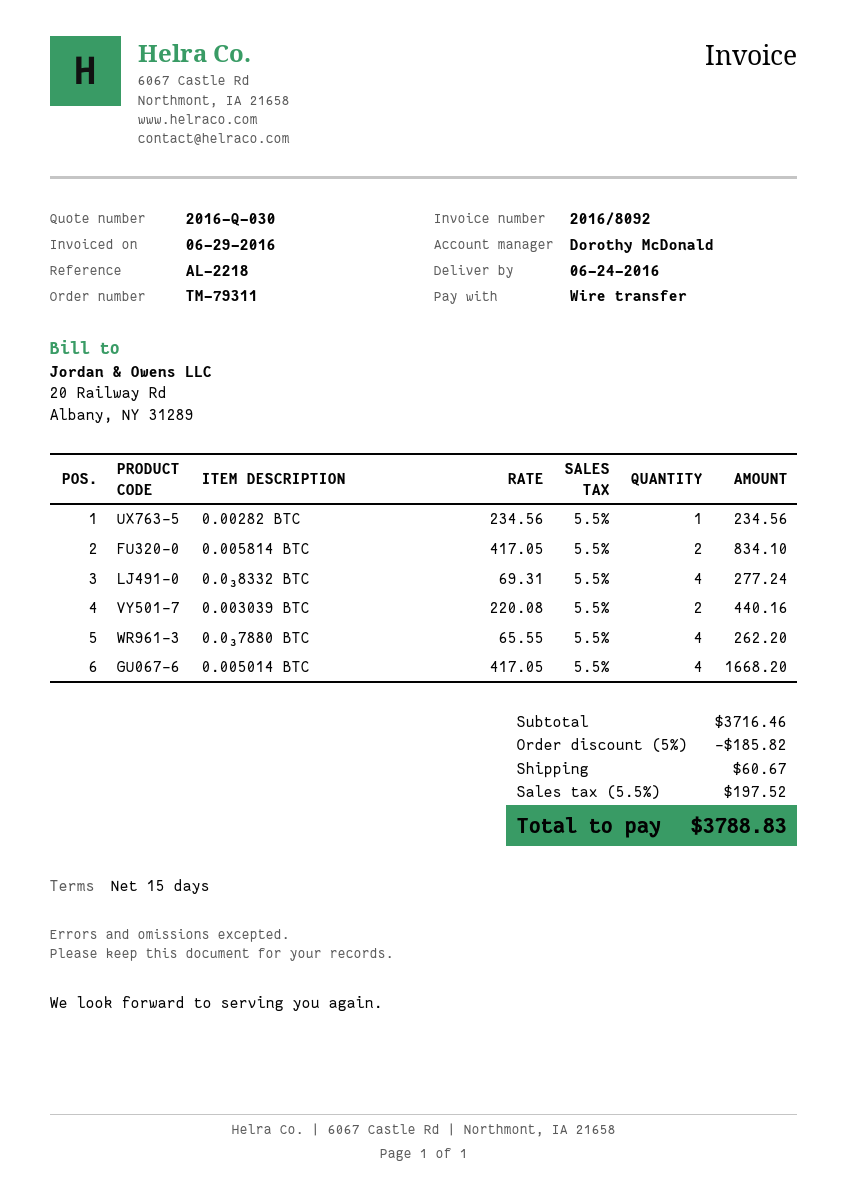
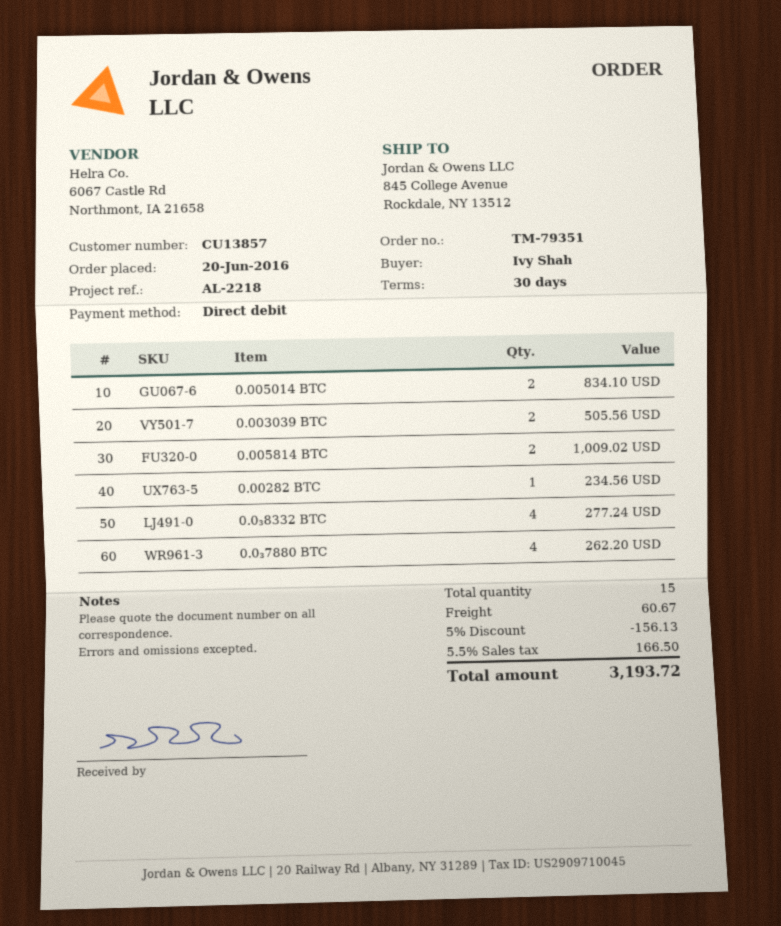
order number: TM-79311 -> TM-79351
payment terms: 15 days -> 30 days
payment method: bank transfer -> direct debit
0.005814 BTC: 2 for 834.10 -> 2 for 1009.02
0.003039 BTC: 2 for 440.16 -> 2 for 505.56
0.005014 BTC: 4 for 1668.20 -> 2 for 834.10
discount: 5% = 185.82 -> 5% = 156.13
tax: 5.5% = 197.52 -> 5.5% = 166.50
total: 3788.83 -> 3193.72

